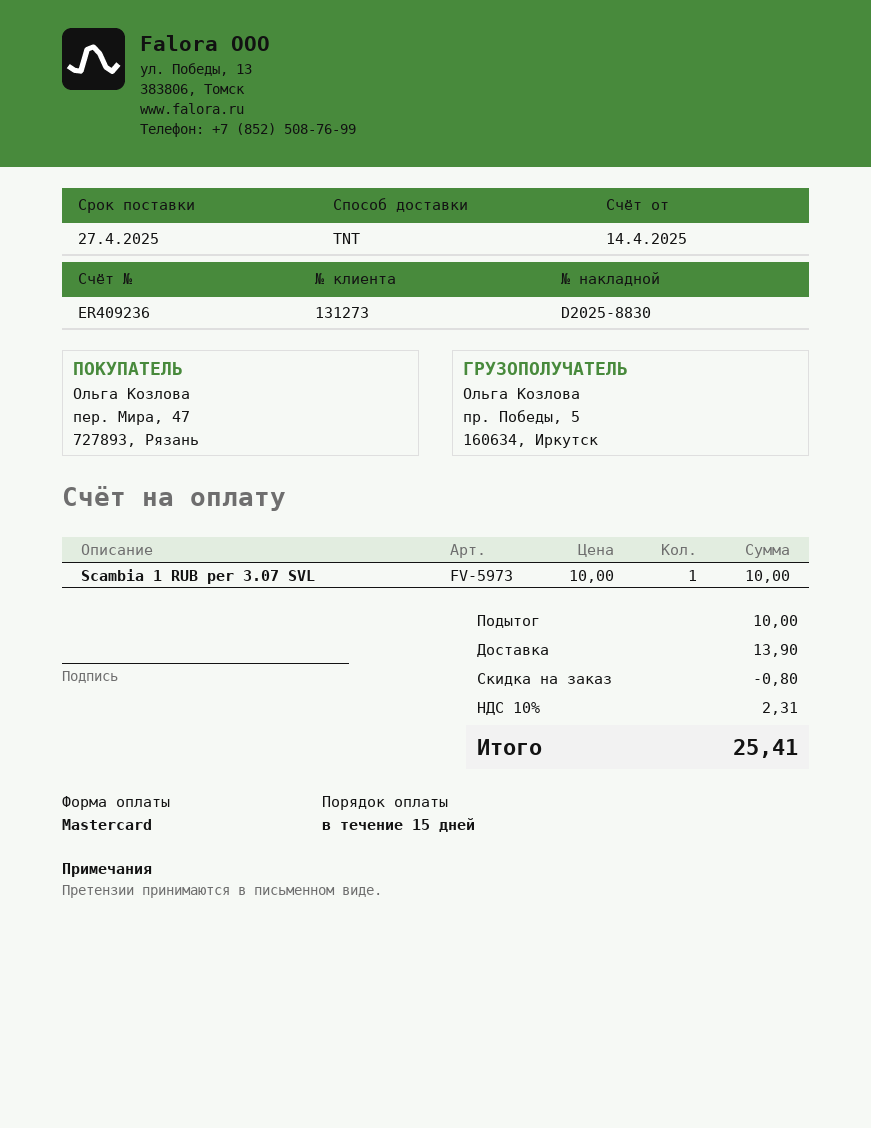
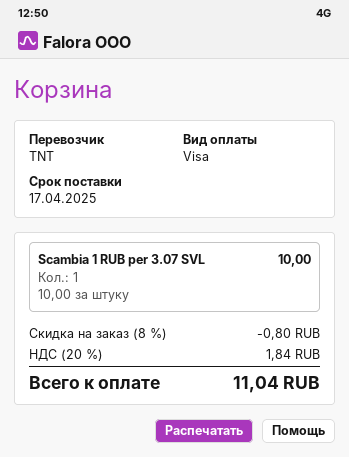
delivery date: 2025-04-27 -> 2025-04-17
payment method: Mastercard -> Visa
shipping: 13.90 -> none
tax: 10% = 2.31 -> 20% = 1.84
total: 25.41 -> 11.04

